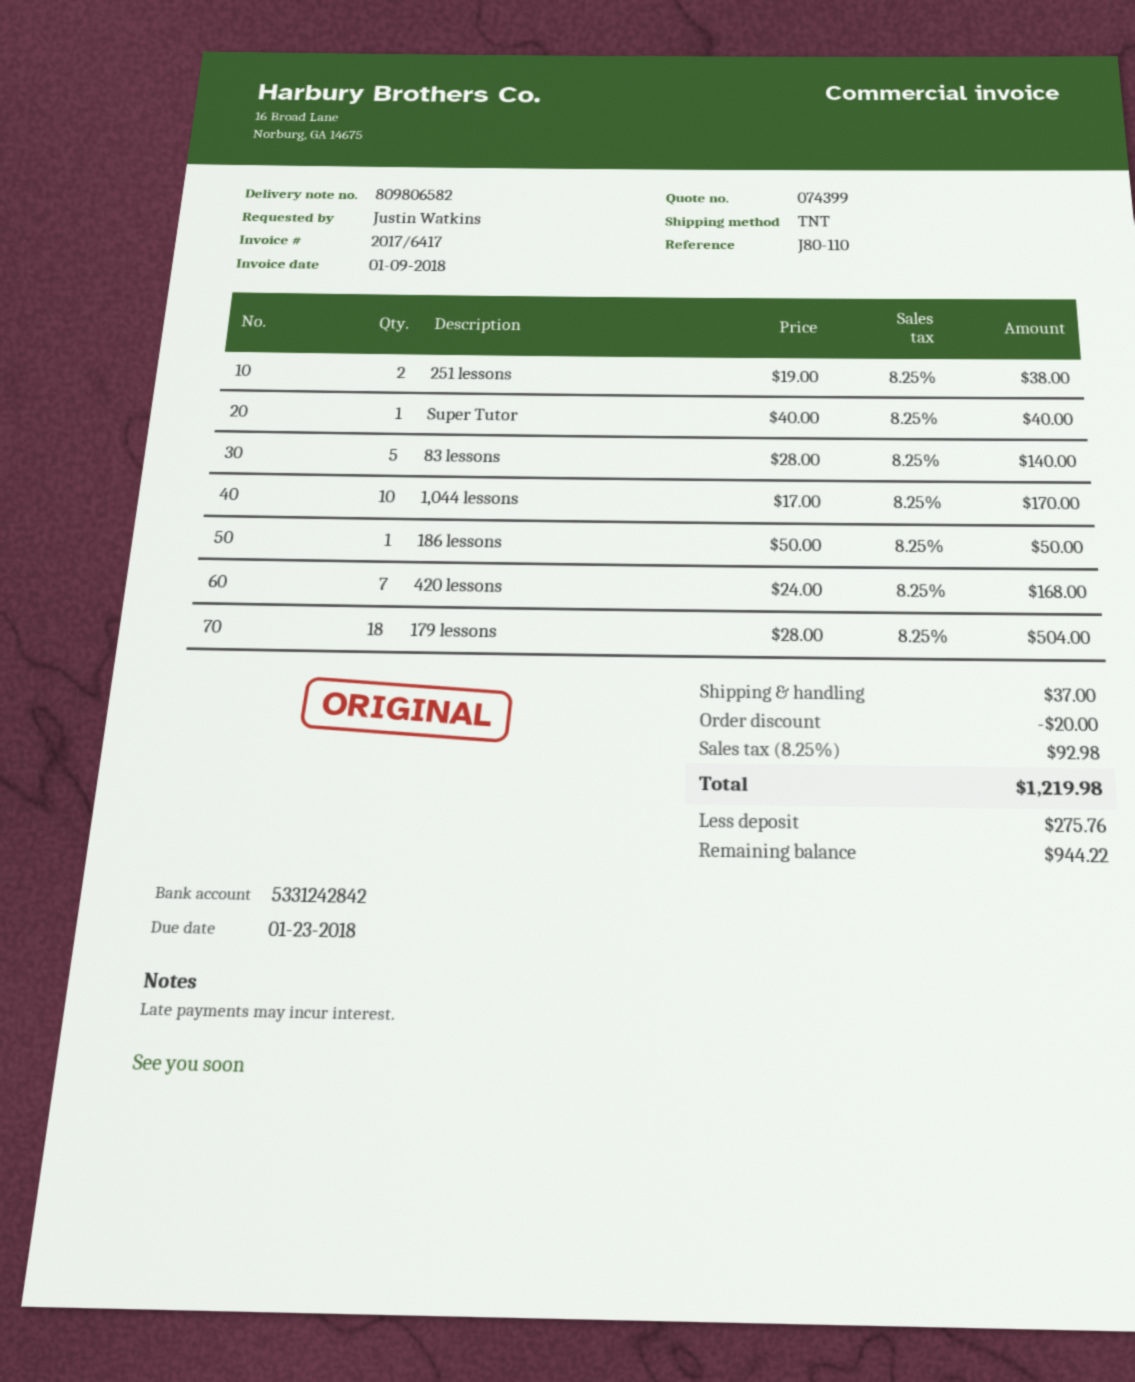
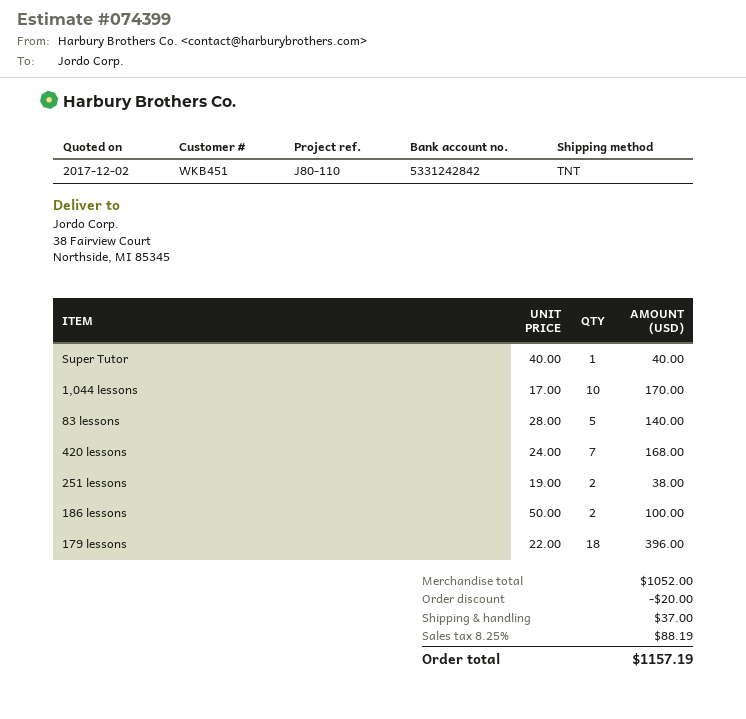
186 lessons: 1 x 50.00 = 50.00 -> 2 x 50.00 = 100.00
179 lessons: 18 x 28.00 = 504.00 -> 18 x 22.00 = 396.00
tax: 8.25% = 92.98 -> 8.25% = 88.19
total: 1219.98 -> 1157.19

